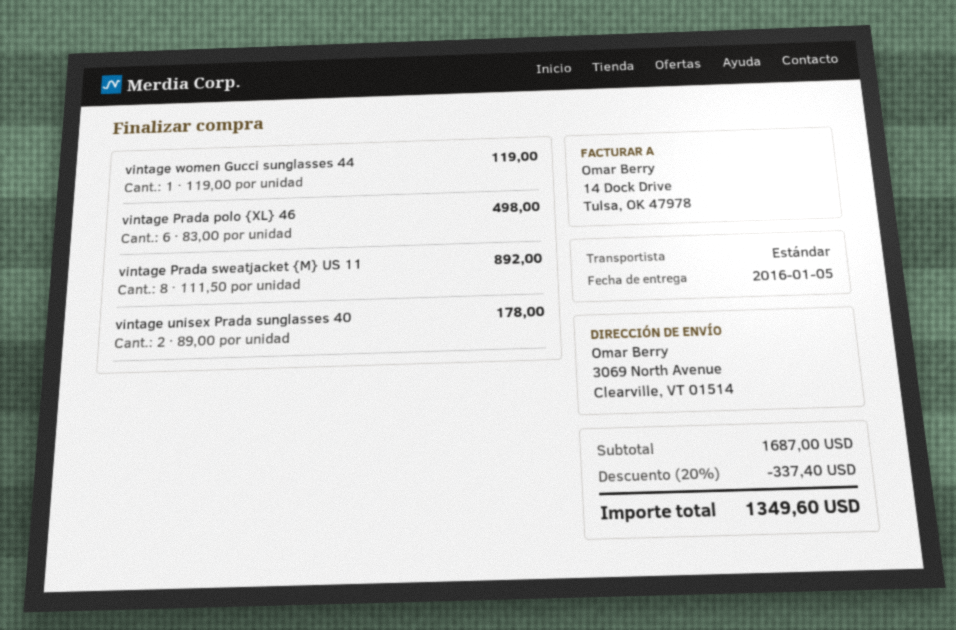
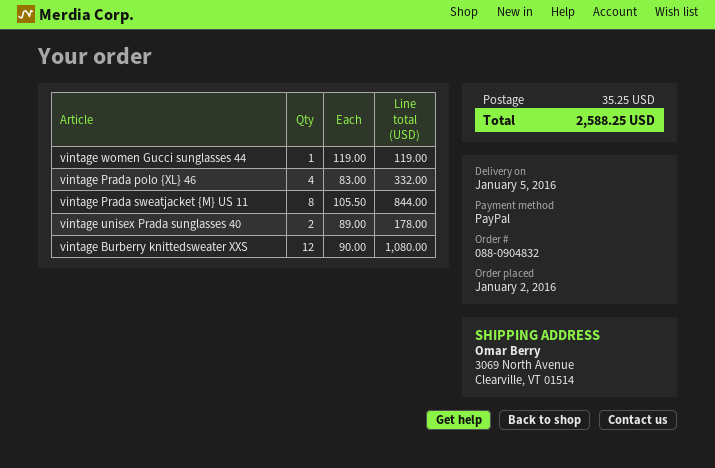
vintage Prada polo {XL} 46: 6 x 83.00 = 498.00 -> 4 x 83.00 = 332.00
vintage Prada sweatjacket {M} US 11: 8 x 111.50 = 892.00 -> 8 x 105.50 = 844.00
vintage Burberry knittedsweater XXS: none -> 12 x 90.00 = 1080.00
discount: 20% = 337.40 -> none
shipping: none -> 35.25
total: 1349.60 -> 2588.25

